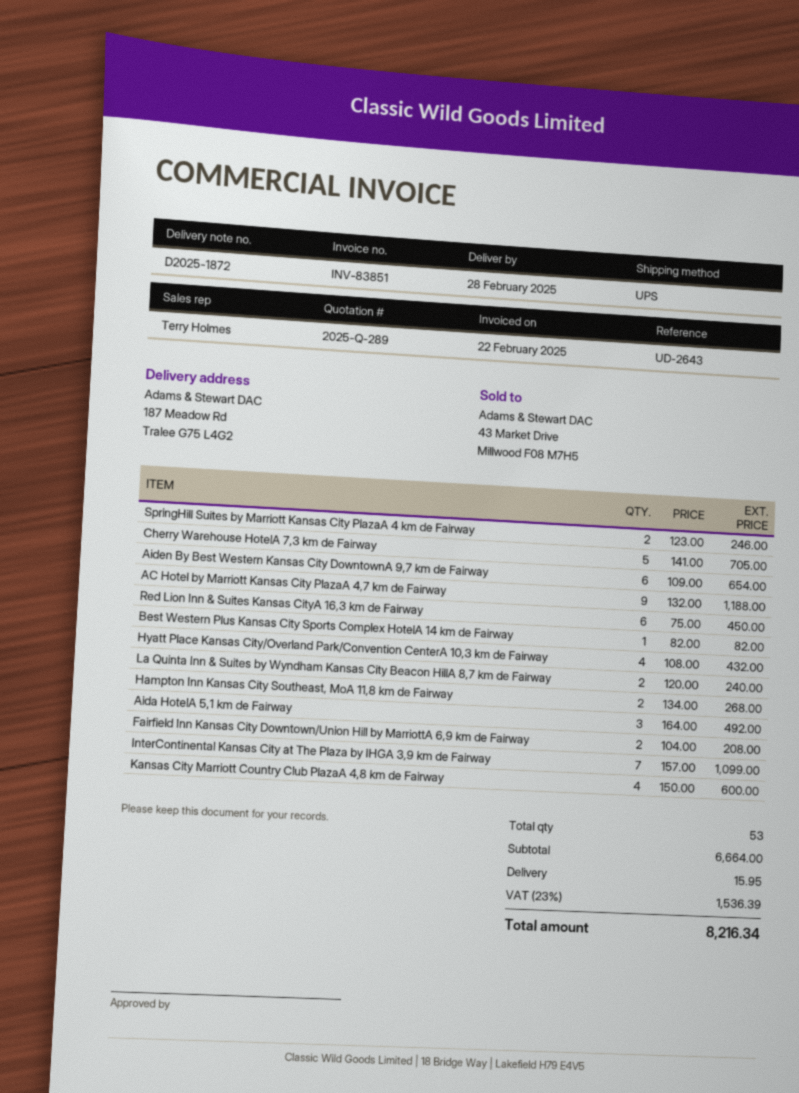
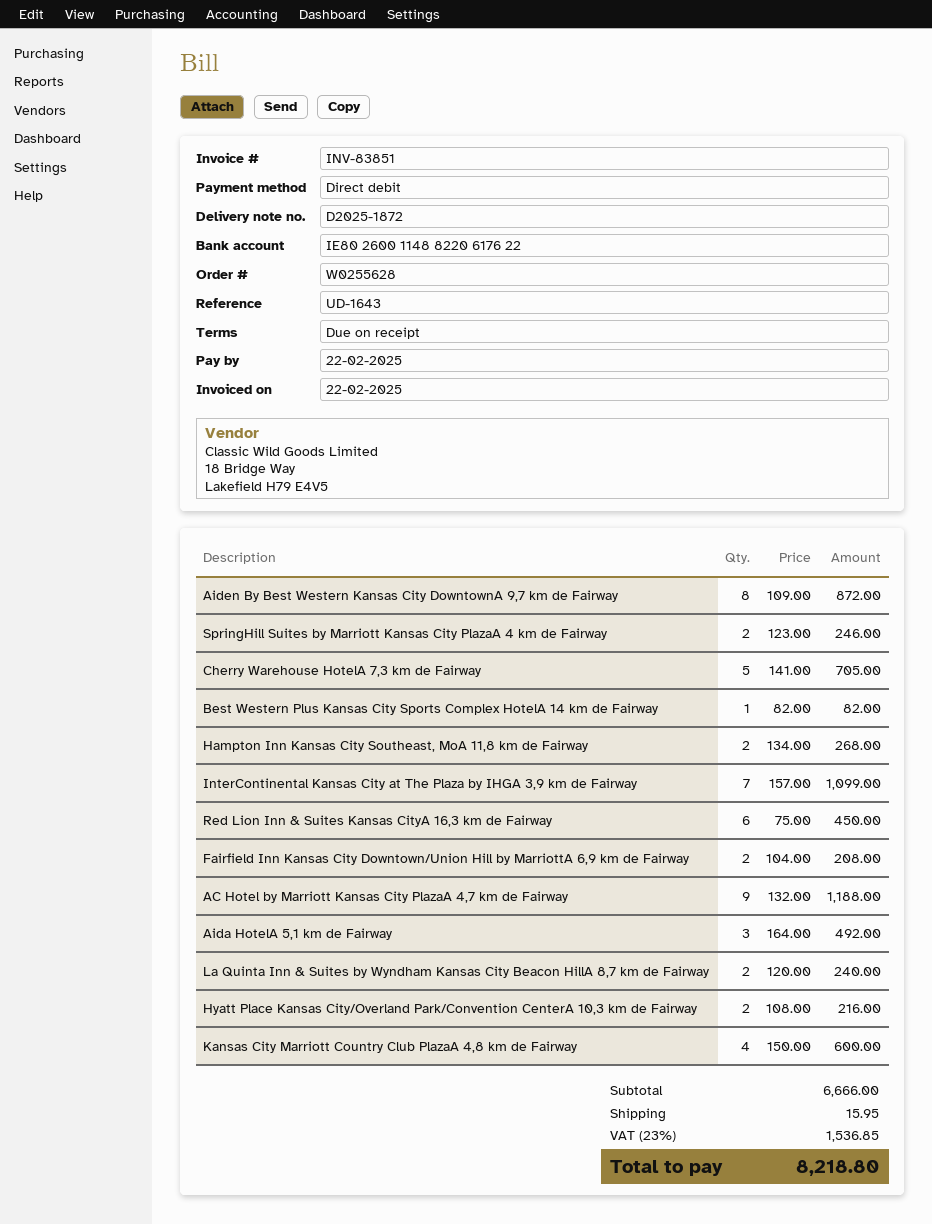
reference: UD-2643 -> UD-1643
Aiden By Best Western Kansas City DowntownA 9,7 km de Fairway: 6 x 109.00 = 654.00 -> 8 x 109.00 = 872.00
Hyatt Place Kansas City/Overland Park/Convention CenterA 10,3 km de Fairway: 4 x 108.00 = 432.00 -> 2 x 108.00 = 216.00
subtotal: 6664.00 -> 6666.00
tax: 23% = 1536.39 -> 23% = 1536.85
total: 8216.34 -> 8218.80

